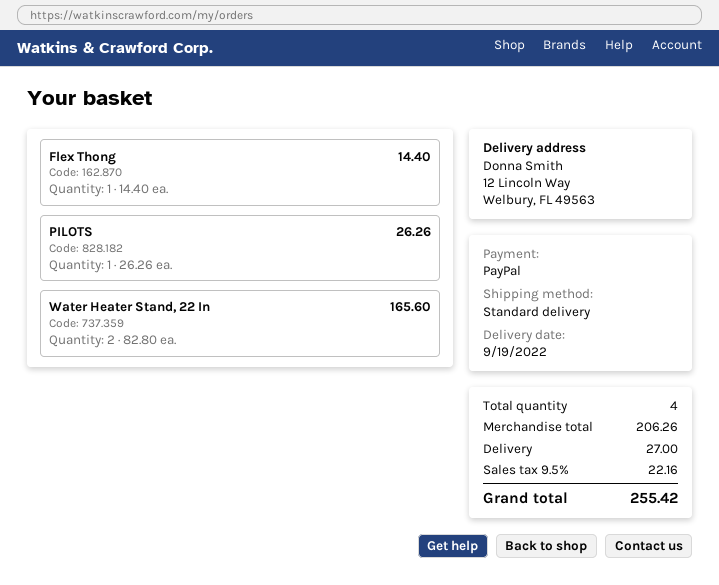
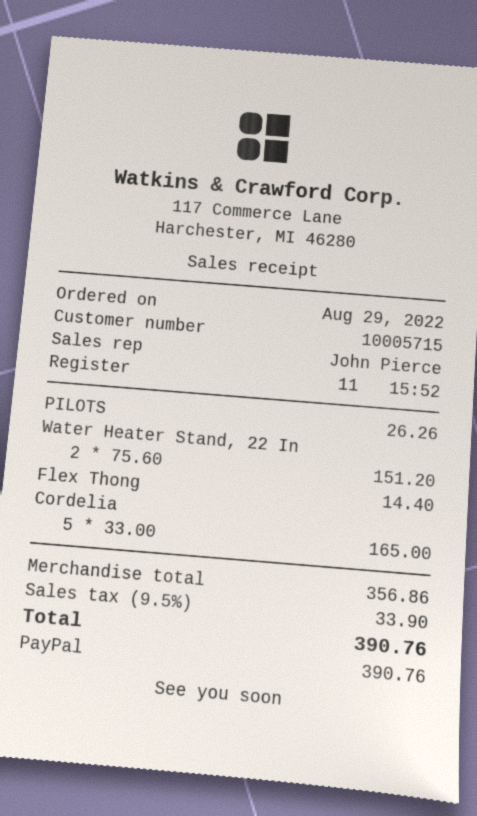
Water Heater Stand, 22 In: 2 x 82.80 = 165.60 -> 2 x 75.60 = 151.20
Cordelia: none -> 5 x 33.00 = 165.00
subtotal: 206.26 -> 356.86
shipping: 27.00 -> none
tax: 9.5% = 22.16 -> 9.5% = 33.90
total: 255.42 -> 390.76

